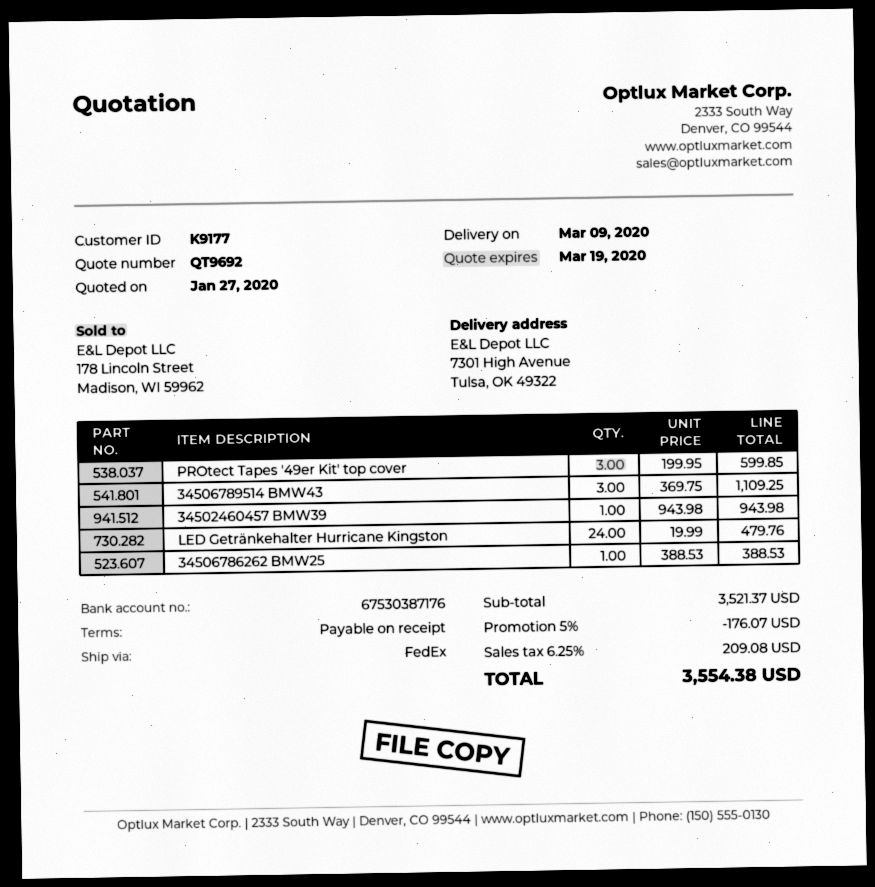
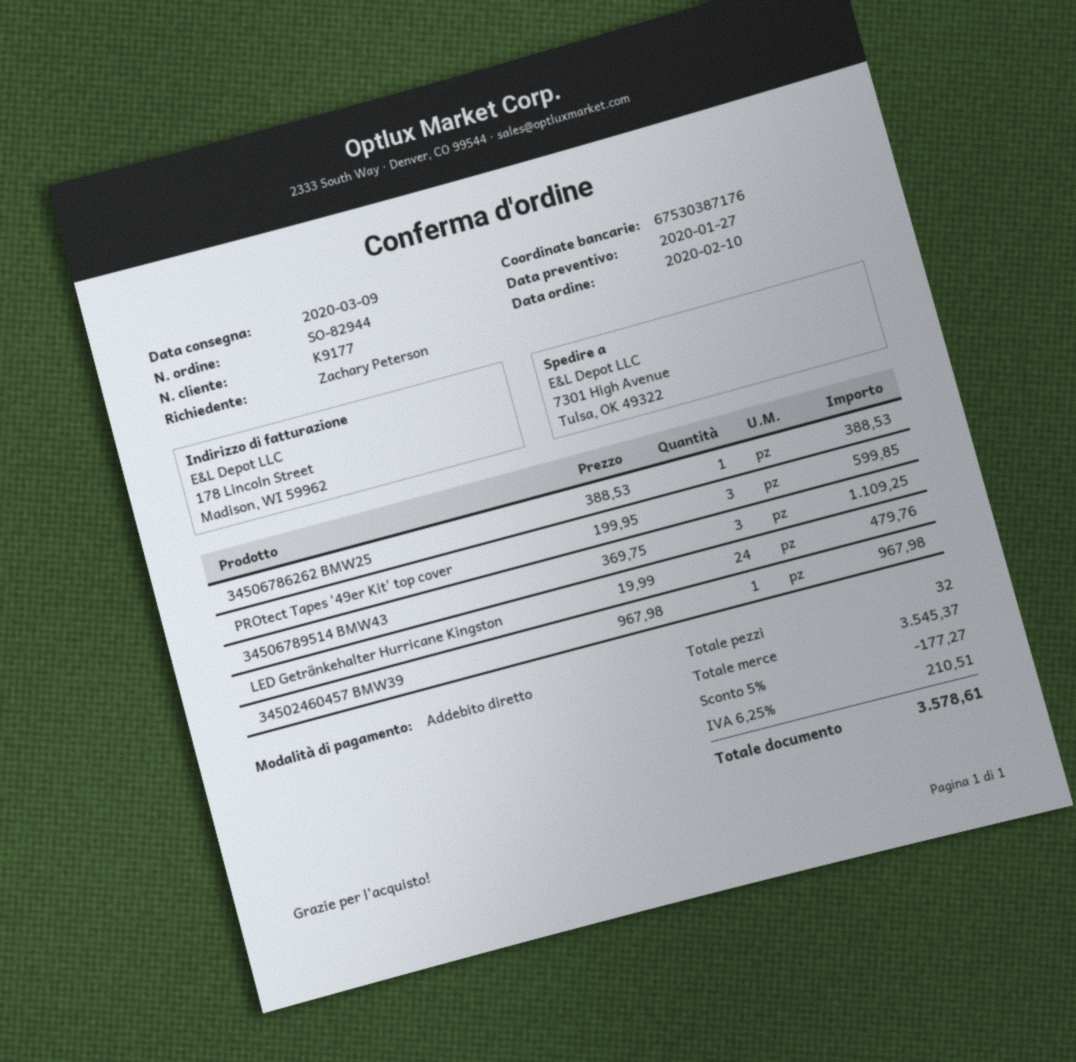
34502460457 BMW39: 1 x 943.98 = 943.98 -> 1 x 967.98 = 967.98
subtotal: 3521.37 -> 3545.37
discount: 5% = 176.07 -> 5% = 177.27
tax: 6.25% = 209.08 -> 6.25% = 210.51
total: 3554.38 -> 3578.61

